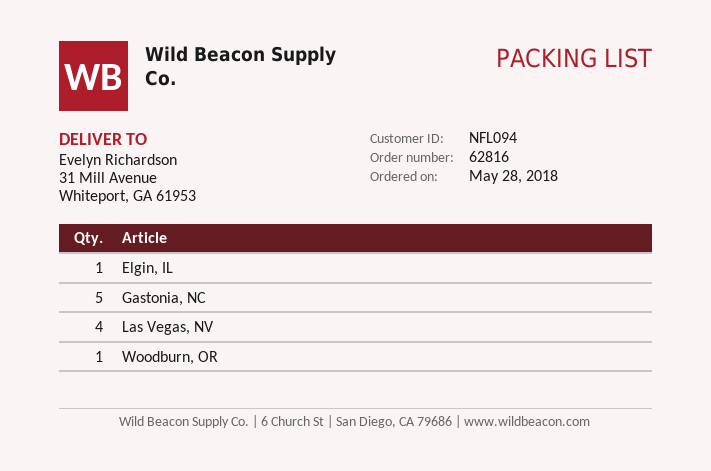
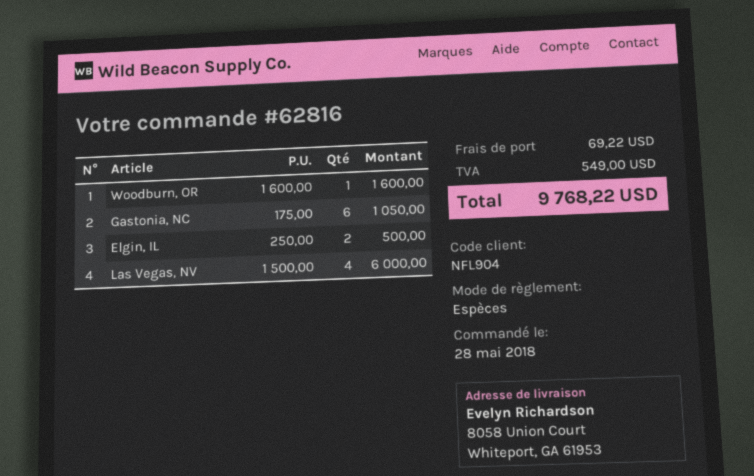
customer number: NFL094 -> NFL904
ship to: 31 Mill Avenue, Whiteport, GA 61953 -> 8058 Union Court, Whiteport, GA 61953
Elgin, IL: 1 -> 2
Gastonia, NC: 5 -> 6

